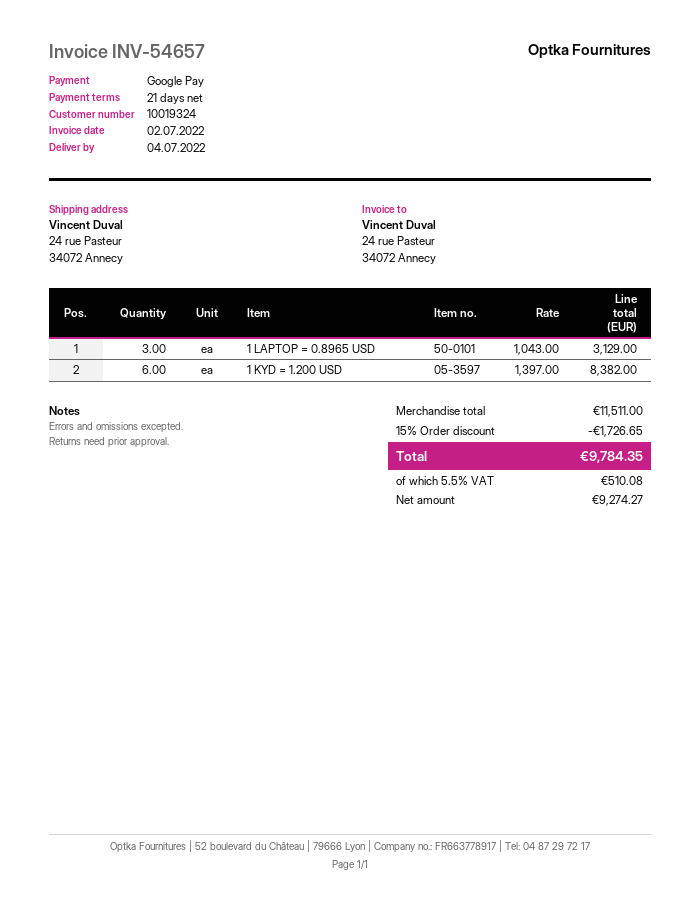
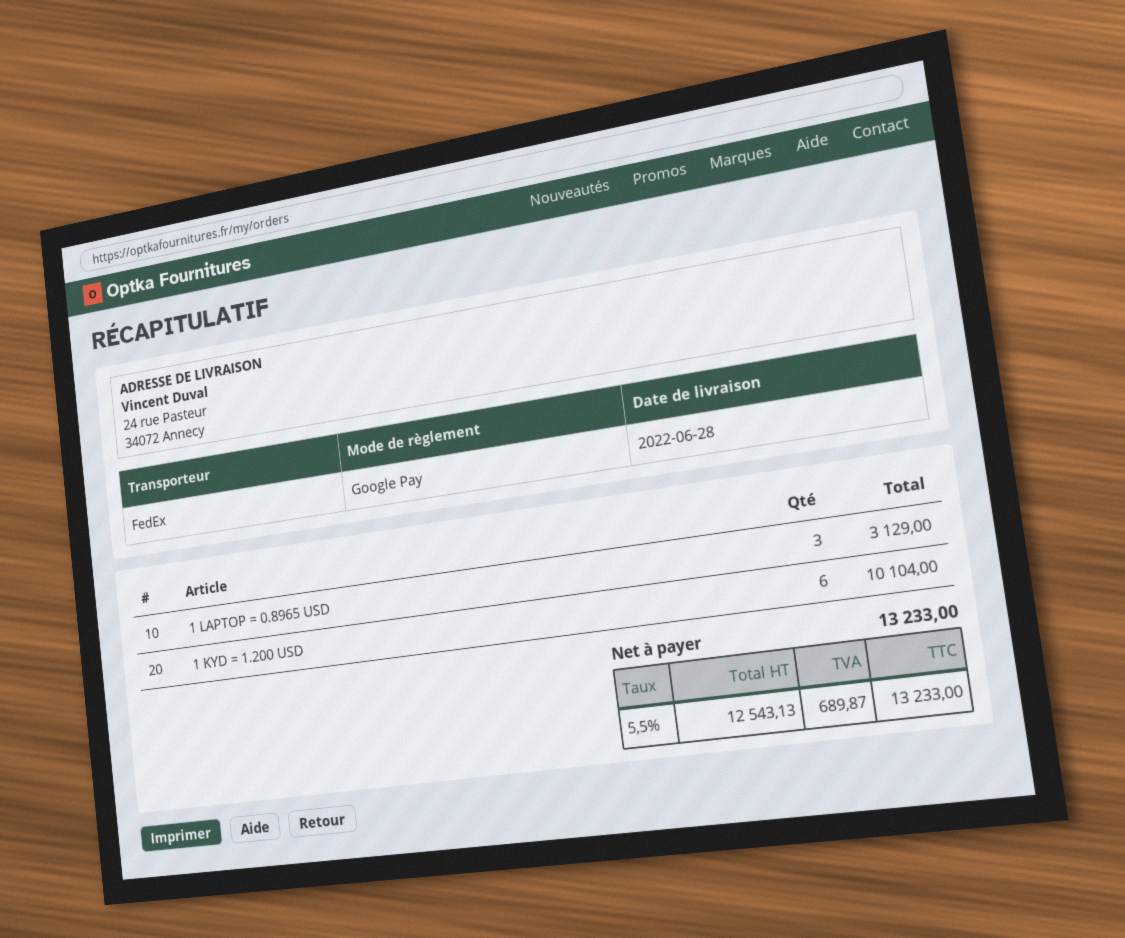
delivery date: 2022-07-04 -> 2022-06-28
1 KYD = 1.200 USD: 6 for 8382.00 -> 6 for 10104.00
discount: 15% = 1726.65 -> none
net: 9274.27 -> 12543.13
tax: 5.5% = 510.08 -> 5.5% = 689.87
total: 9784.35 -> 13233.00

